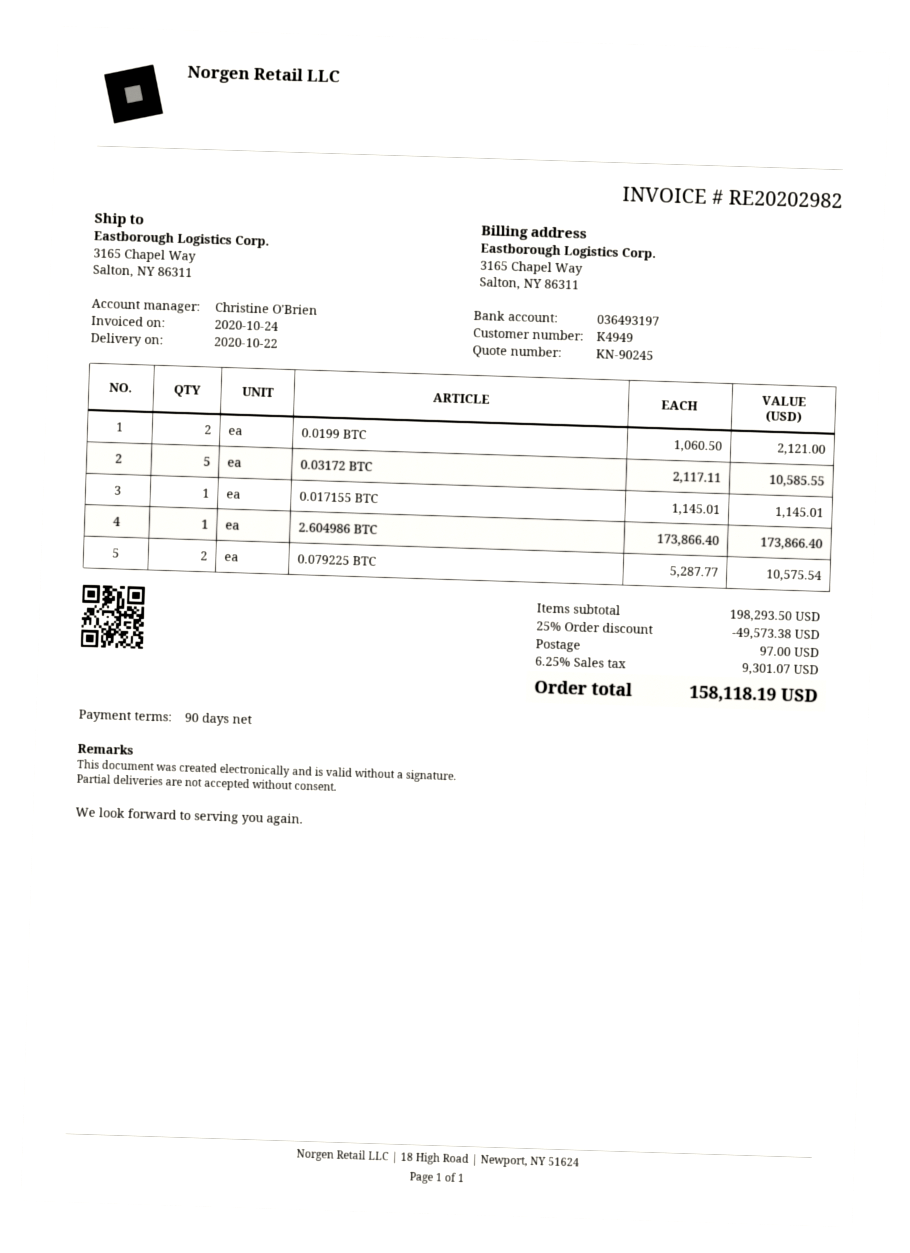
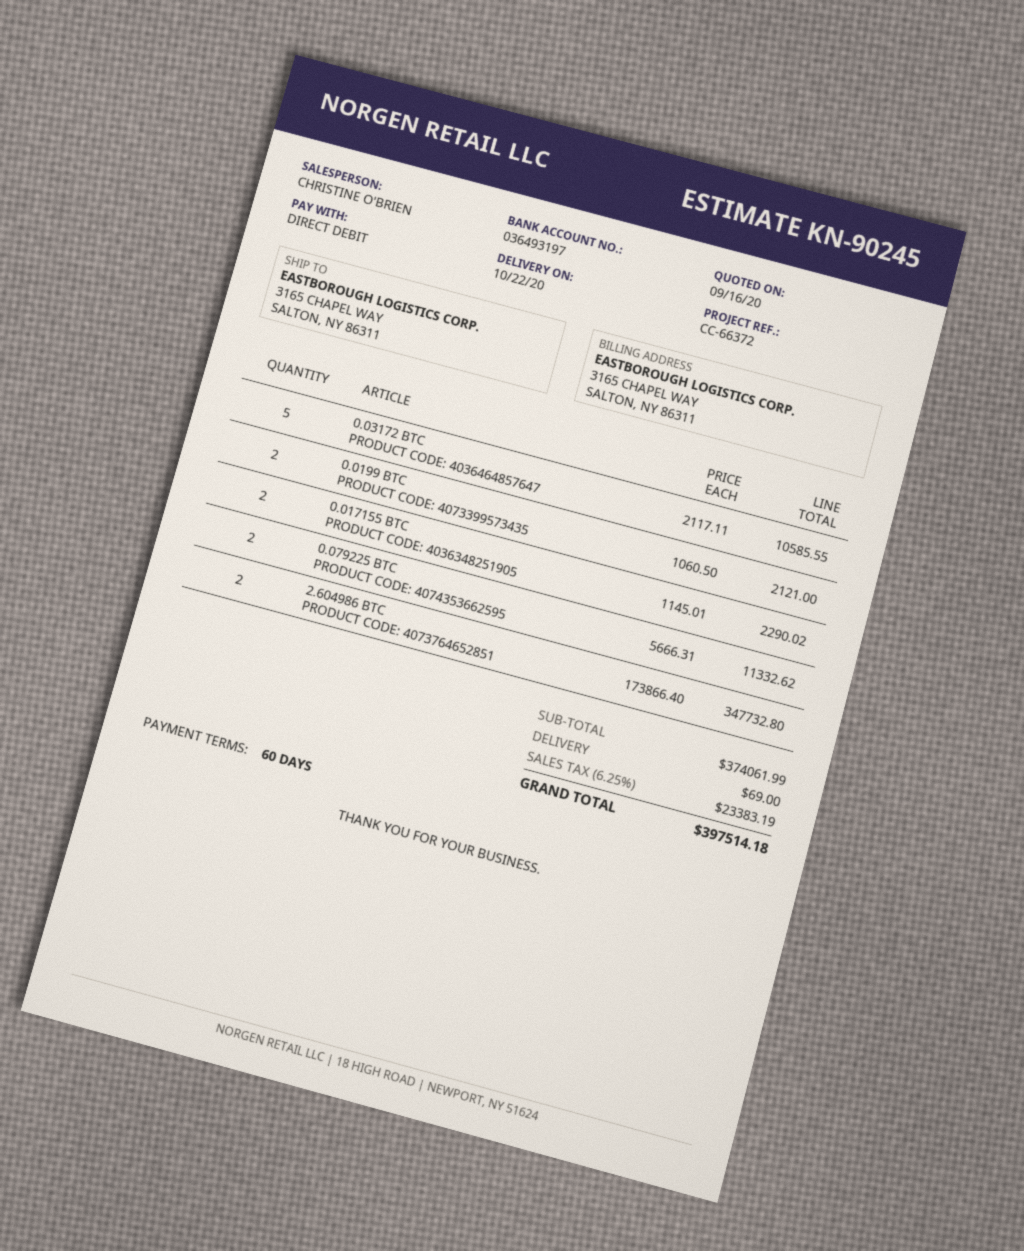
payment terms: 90 days -> 60 days
0.017155 BTC: 1 x 1145.01 = 1145.01 -> 2 x 1145.01 = 2290.02
2.604986 BTC: 1 x 173866.40 = 173866.40 -> 2 x 173866.40 = 347732.80
0.079225 BTC: 2 x 5287.77 = 10575.54 -> 2 x 5666.31 = 11332.62
subtotal: 198293.50 -> 374061.99
discount: 25% = 49573.38 -> none
shipping: 97.00 -> 69.00
tax: 6.25% = 9301.07 -> 6.25% = 23383.19
total: 158118.19 -> 397514.18

